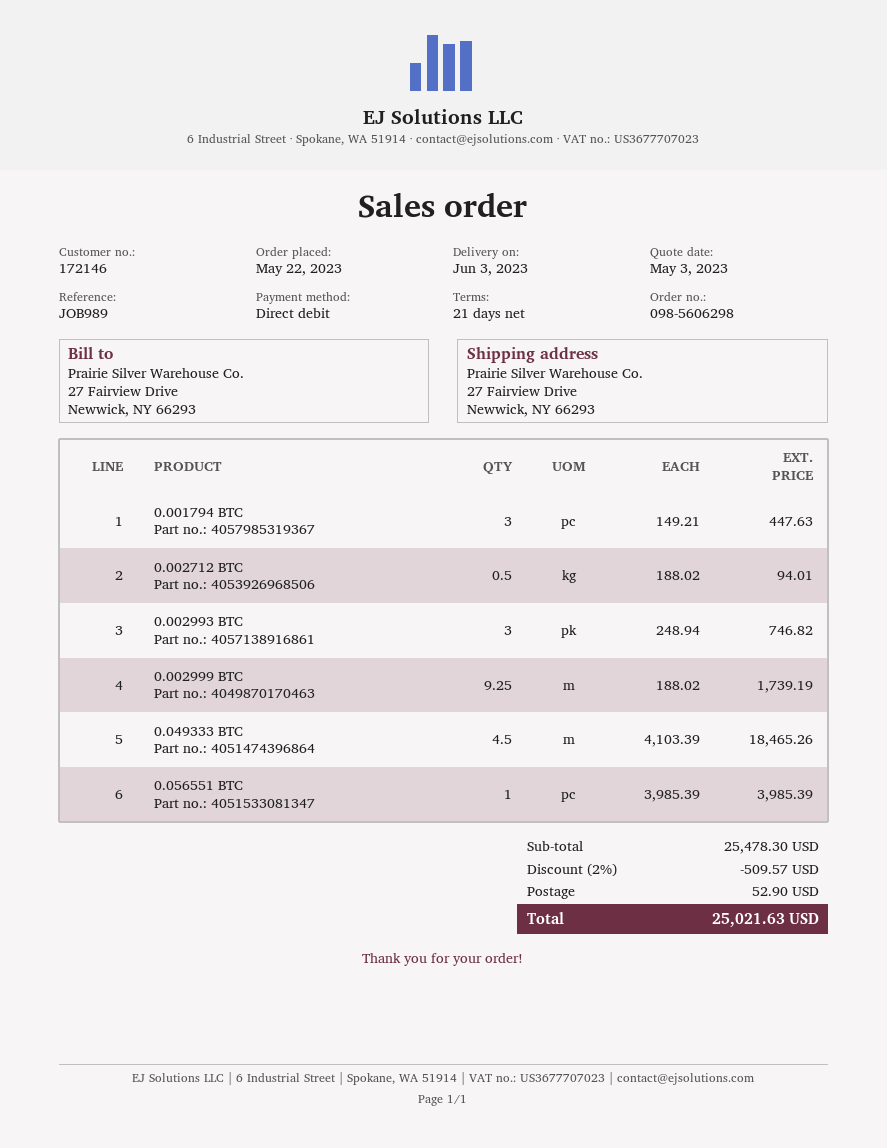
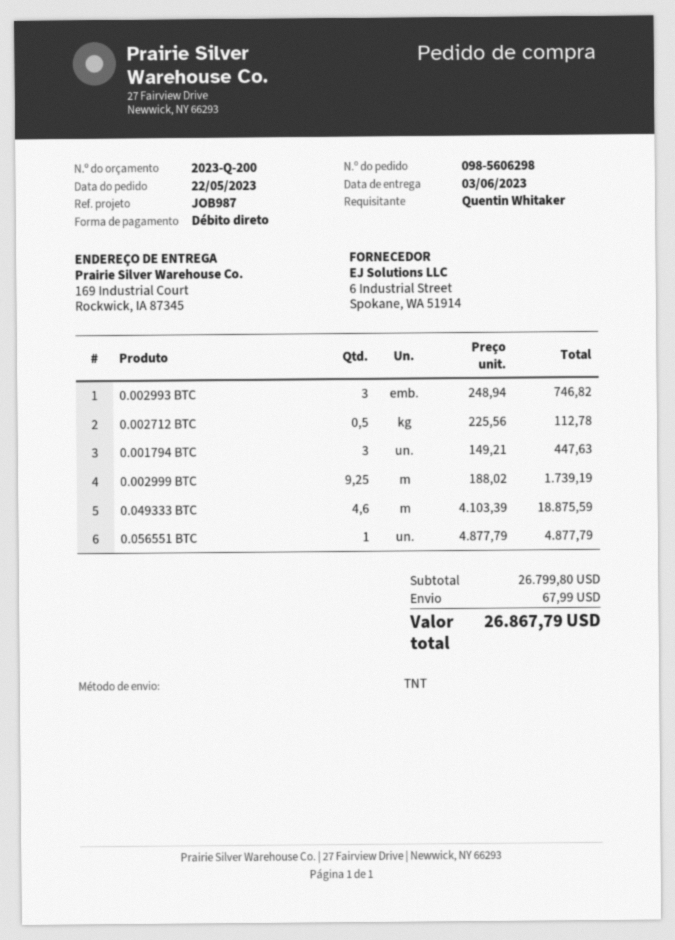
reference: JOB989 -> JOB987
ship to: 27 Fairview Drive, Newwick, NY 66293 -> 169 Industrial Court, Rockwick, IA 87345
0.002712 BTC: 0.5 x 188.02 = 94.01 -> 0.5 x 225.56 = 112.78
0.049333 BTC: 4.5 x 4103.39 = 18465.26 -> 4.6 x 4103.39 = 18875.59
0.056551 BTC: 1 x 3985.39 = 3985.39 -> 1 x 4877.79 = 4877.79
subtotal: 25478.30 -> 26799.80
discount: 2% = 509.57 -> none
shipping: 52.90 -> 67.99
total: 25021.63 -> 26867.79

